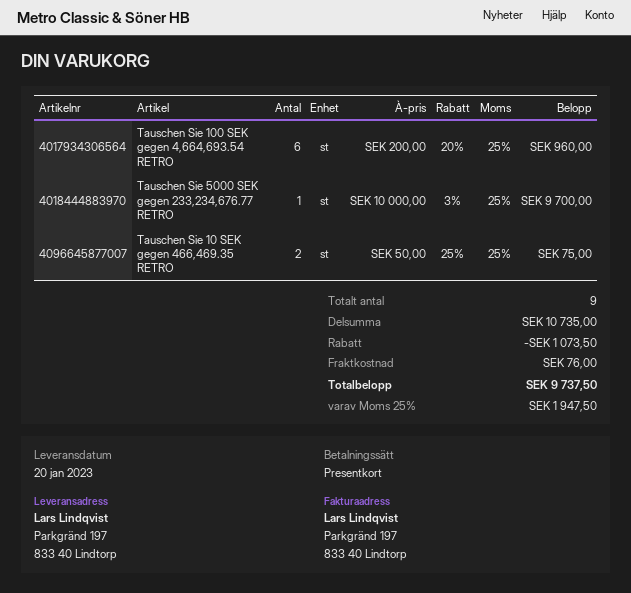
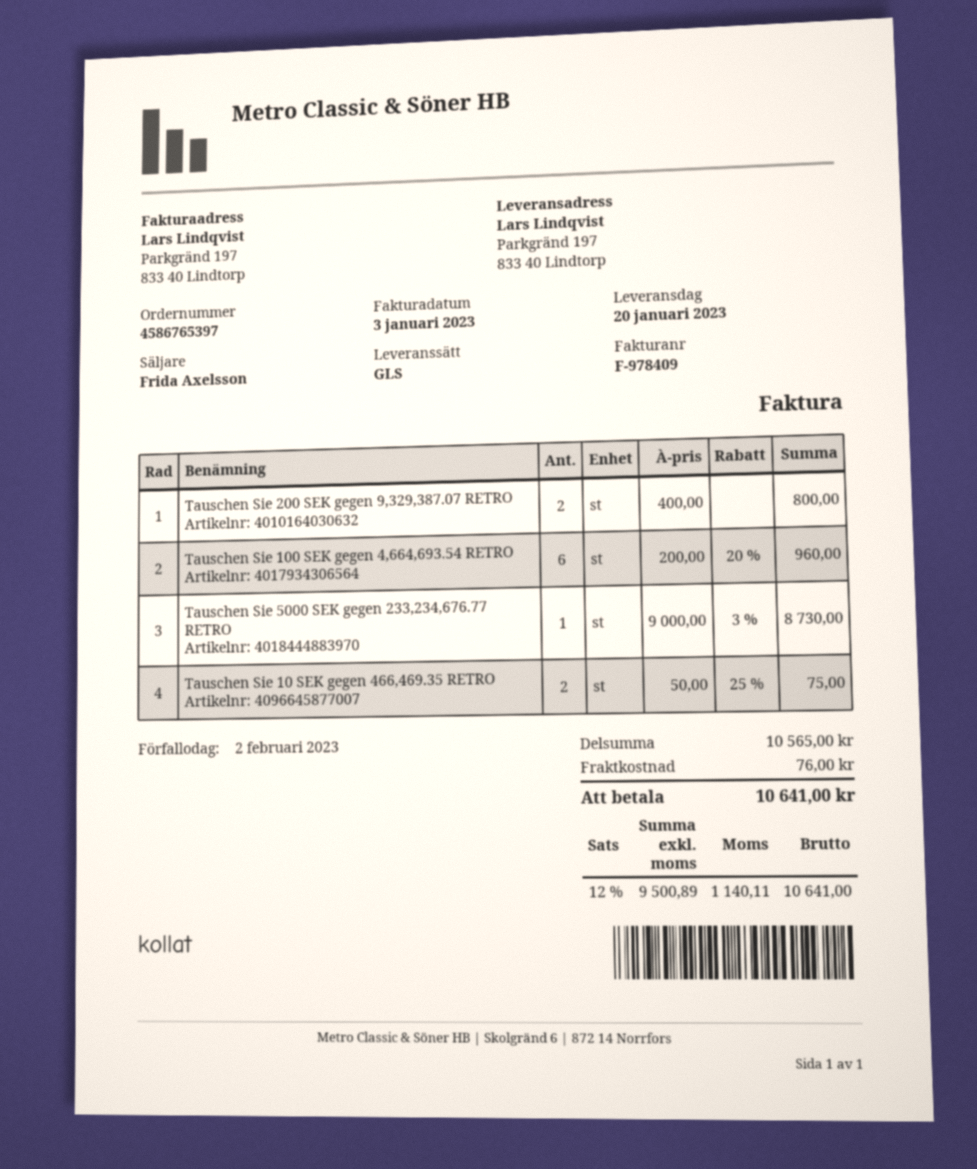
Tauschen Sie 5000 SEK gegen 233,234,676.77 RETRO: 1 x 10000.00 - 3% = 9700.00 -> 1 x 9000.00 - 3% = 8730.00
Tauschen Sie 200 SEK gegen 9,329,387.07 RETRO: none -> 2 x 400.00 = 800.00
subtotal: 10735.00 -> 10565.00
discount: 1073.50 -> none
tax: 25% = 1947.50 -> 12% = 1140.11
total: 9737.50 -> 10641.00

